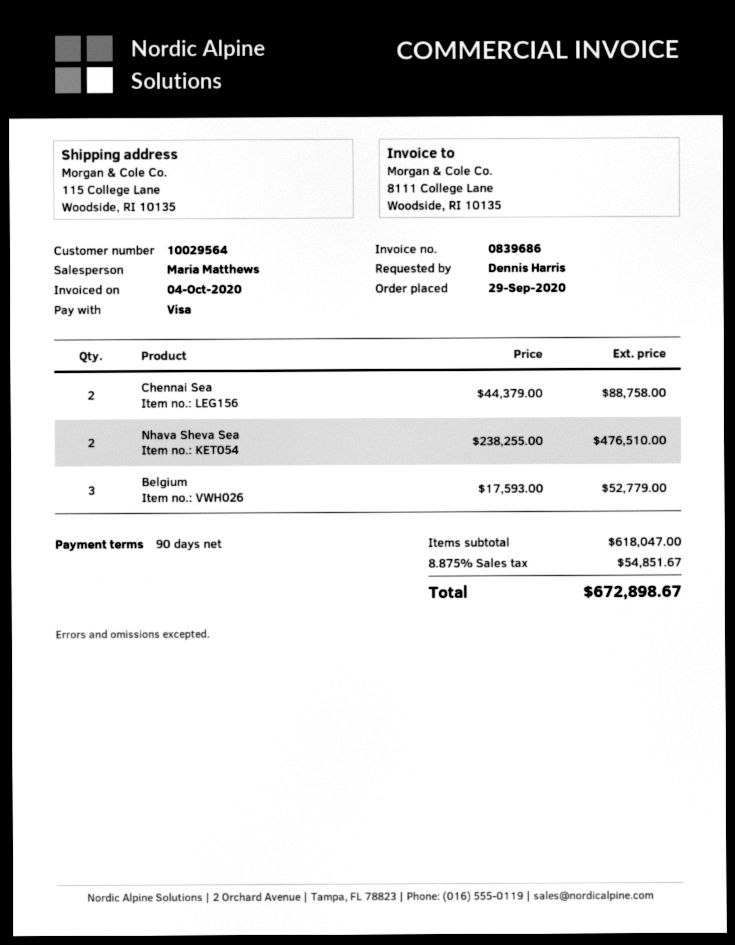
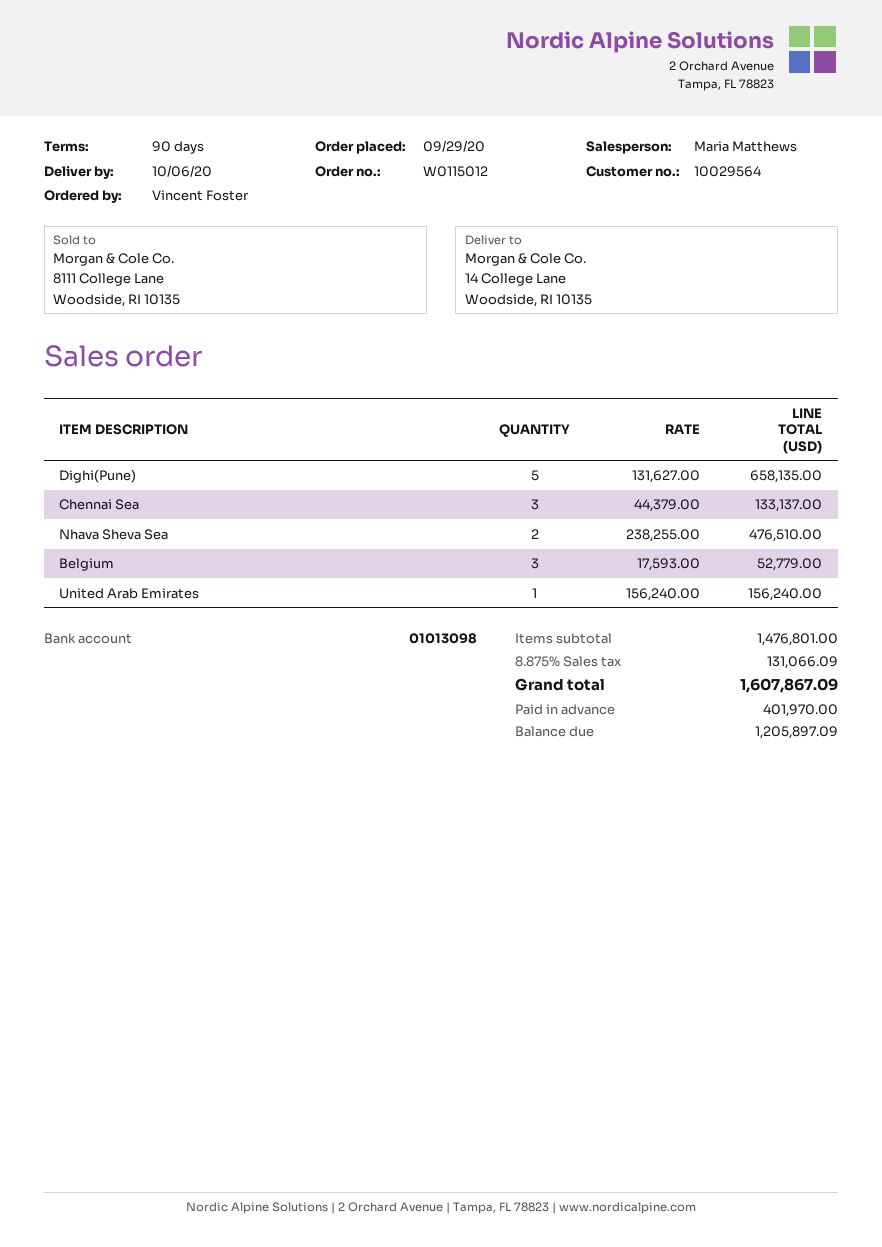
ordered by: Dennis Harris -> Vincent Foster
ship to: 115 College Lane, Woodside, RI 10135 -> 14 College Lane, Woodside, RI 10135
Chennai Sea: 2 x 44379.00 = 88758.00 -> 3 x 44379.00 = 133137.00
Dighi(Pune): none -> 5 x 131627.00 = 658135.00
United Arab Emirates: none -> 1 x 156240.00 = 156240.00
subtotal: 618047.00 -> 1476801.00
tax: 8.875% = 54851.67 -> 8.875% = 131066.09
total: 672898.67 -> 1607867.09

